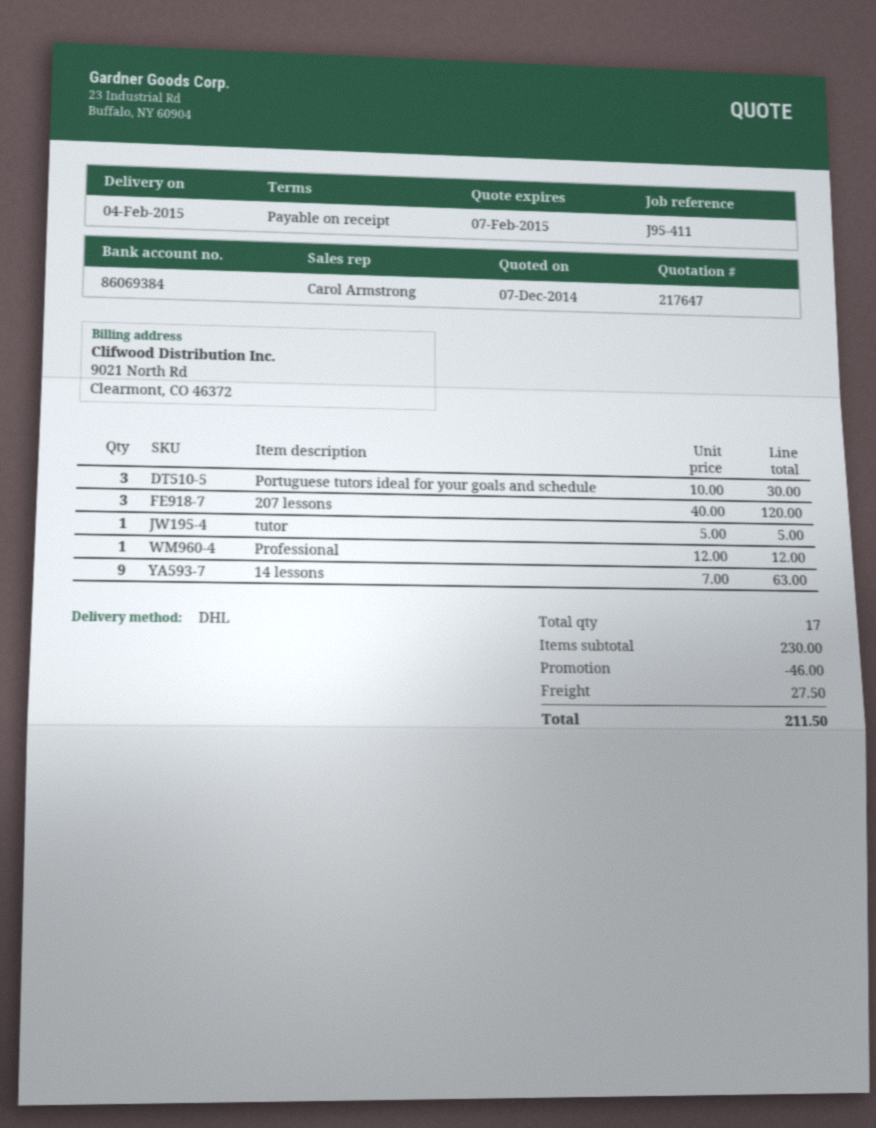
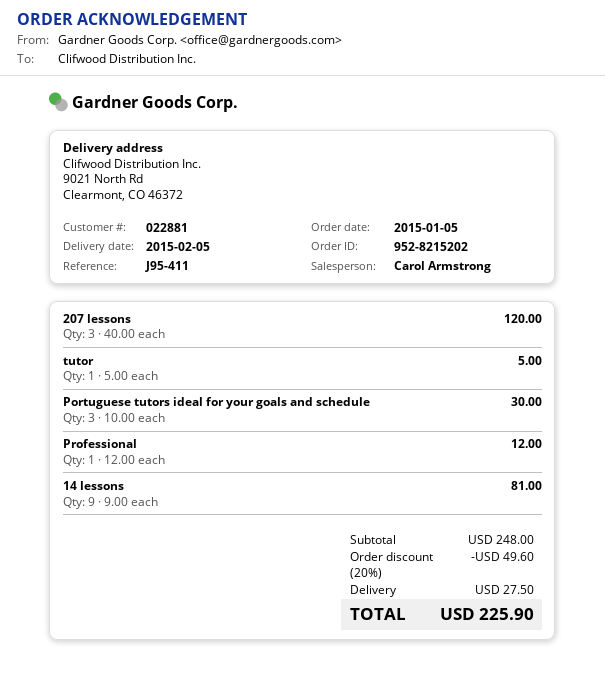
delivery date: 2015-02-04 -> 2015-02-05
14 lessons: 9 x 7.00 = 63.00 -> 9 x 9.00 = 81.00
subtotal: 230.00 -> 248.00
discount: 46.00 -> 49.60
total: 211.50 -> 225.90

